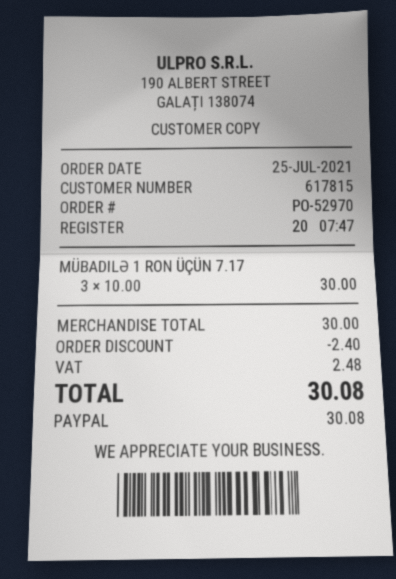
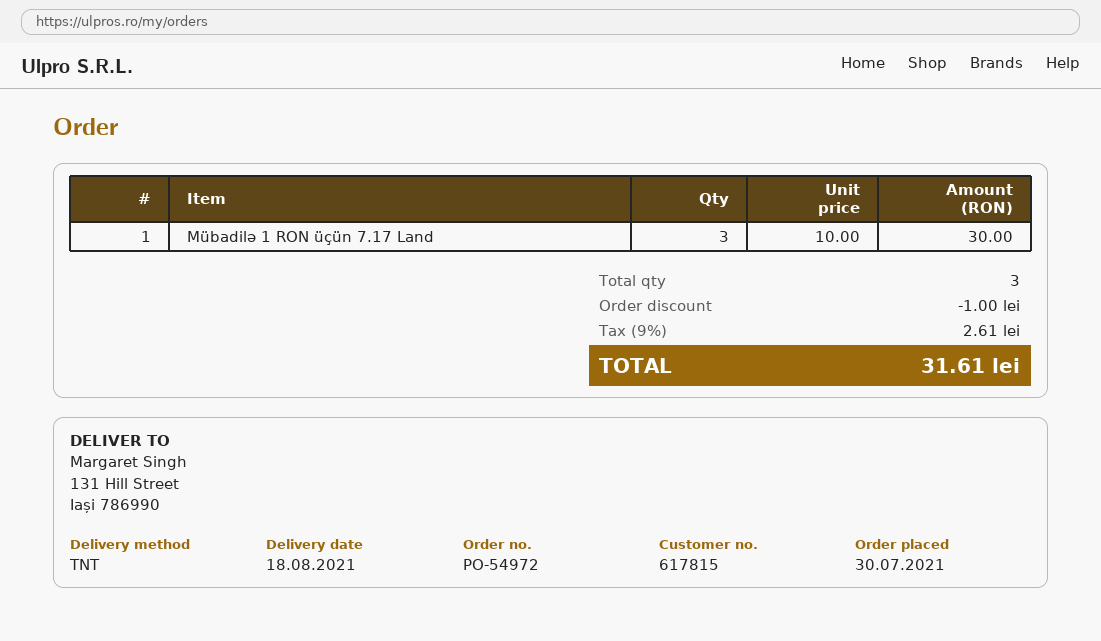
order number: PO-52970 -> PO-54972
order date: 2021-07-25 -> 2021-07-30
discount: 2.40 -> 1.00
tax: 2.48 -> 2.61
total: 30.08 -> 31.61

